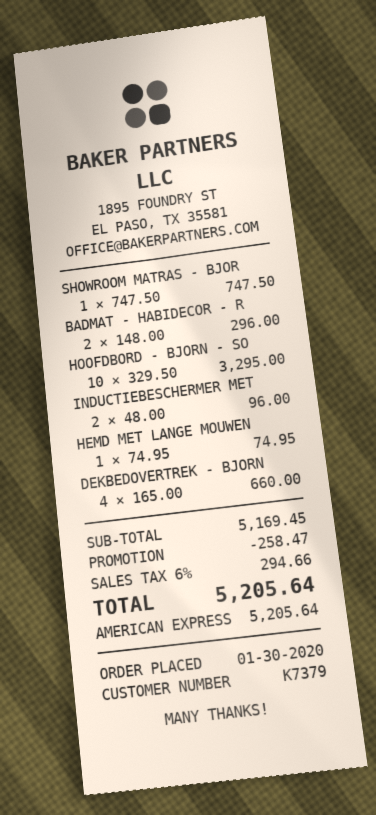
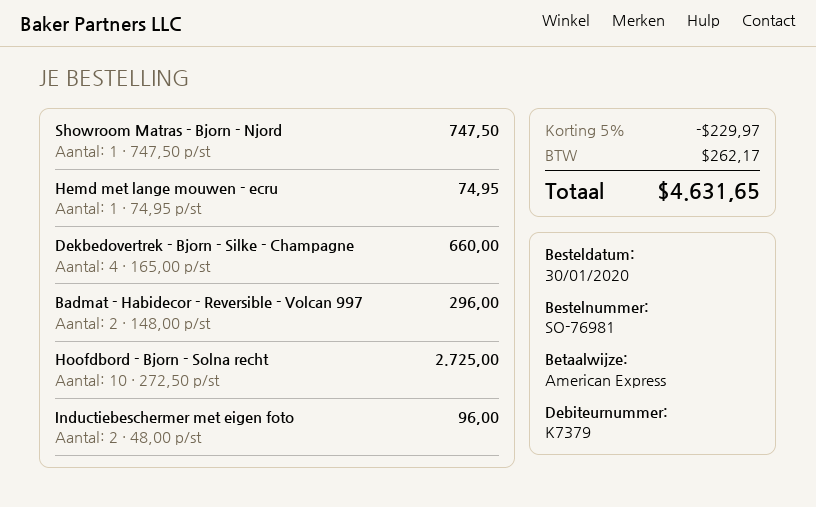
HOOFDBORD - BJORN - SO: 10 x 329.50 = 3295.00 -> 10 x 272.50 = 2725.00
discount: 258.47 -> 229.97
tax: 294.66 -> 262.17
total: 5205.64 -> 4631.65

